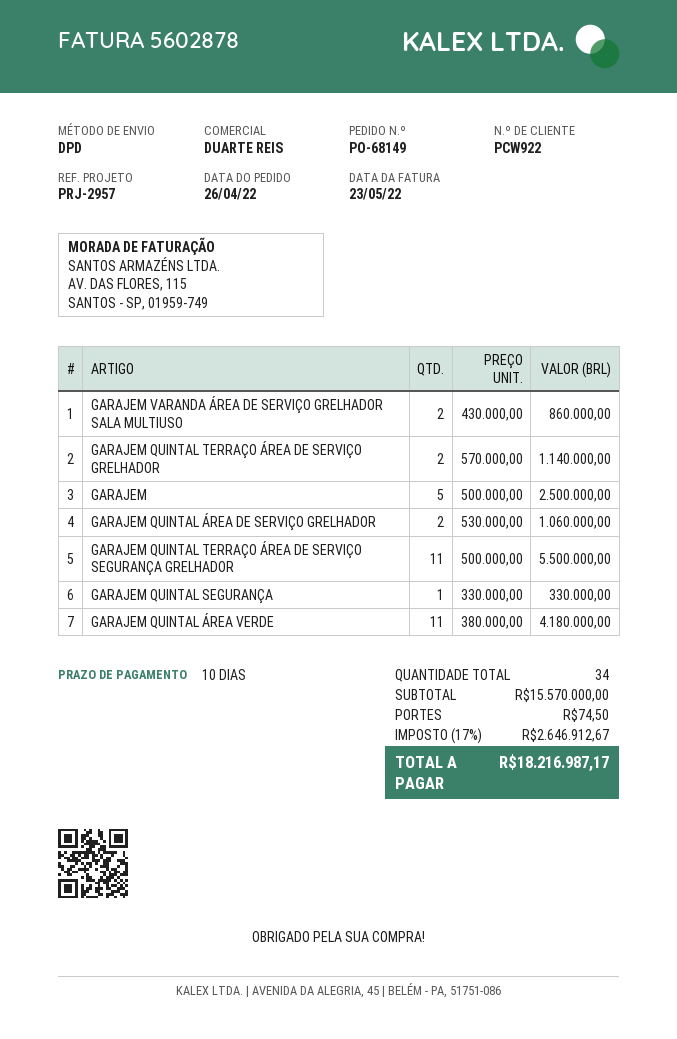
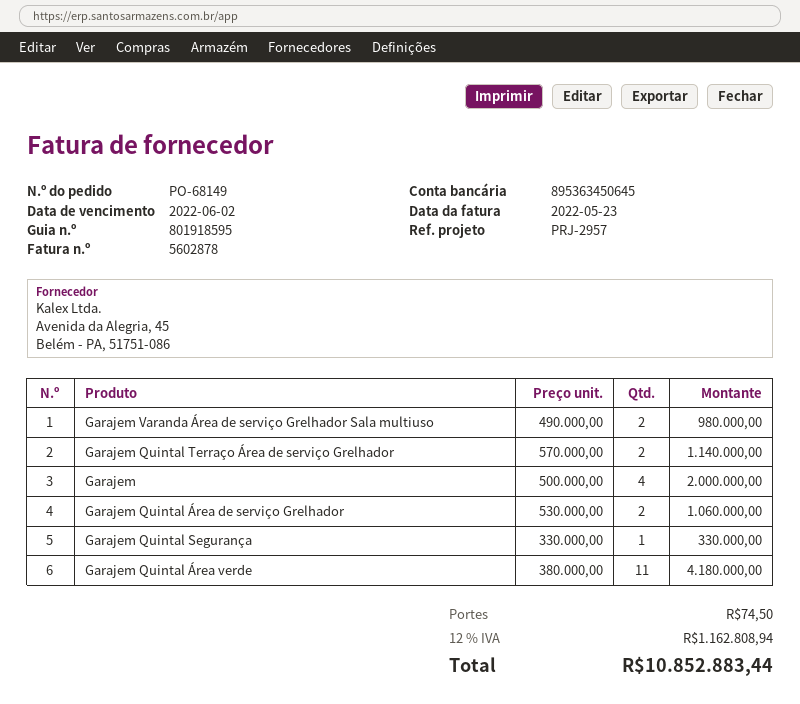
GARAJEM VARANDA ÁREA DE SERVIÇO GRELHADOR SALA MULTIUSO: 2 x 430000.00 = 860000.00 -> 2 x 490000.00 = 980000.00
GARAJEM: 5 x 500000.00 = 2500000.00 -> 4 x 500000.00 = 2000000.00
GARAJEM QUINTAL TERRAÇO ÁREA DE SERVIÇO SEGURANÇA GRELHADOR: 11 x 500000.00 = 5500000.00 -> none
tax: 17% = 2646912.67 -> 12% = 1162808.94
total: 18216987.17 -> 10852883.44

